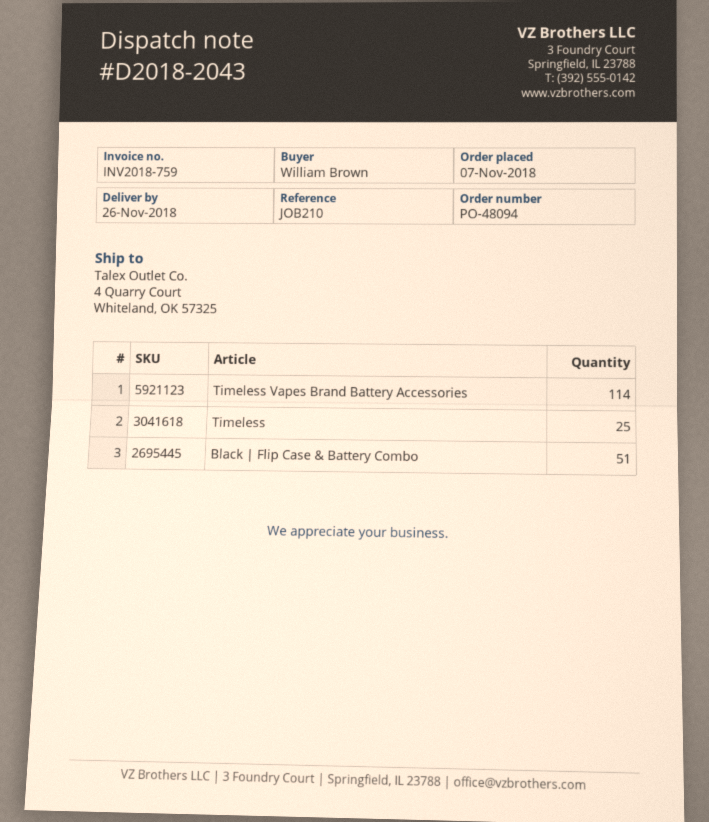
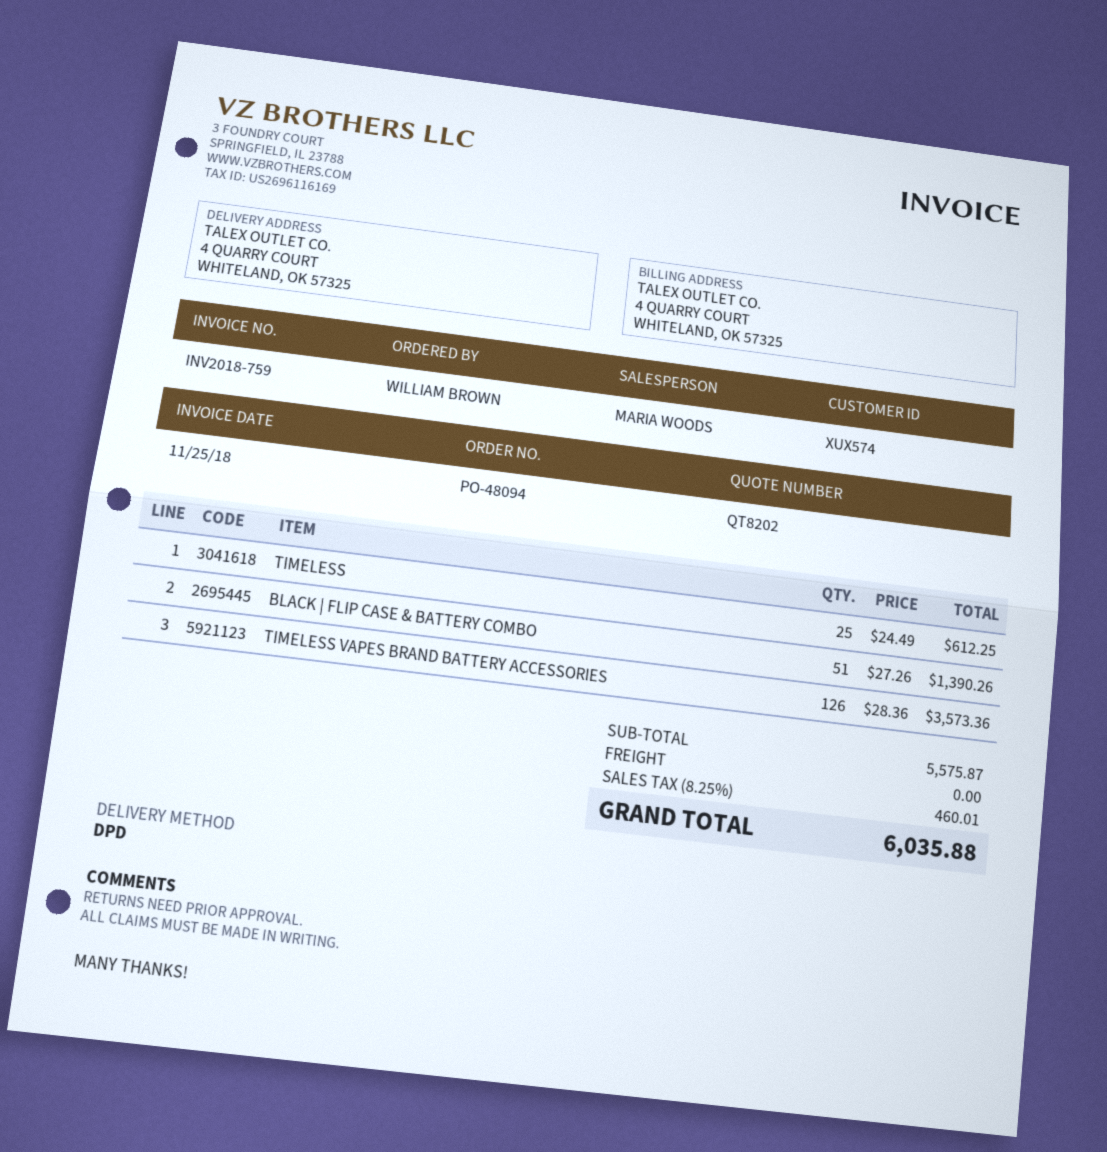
Timeless Vapes Brand Battery Accessories: 114 -> 126

